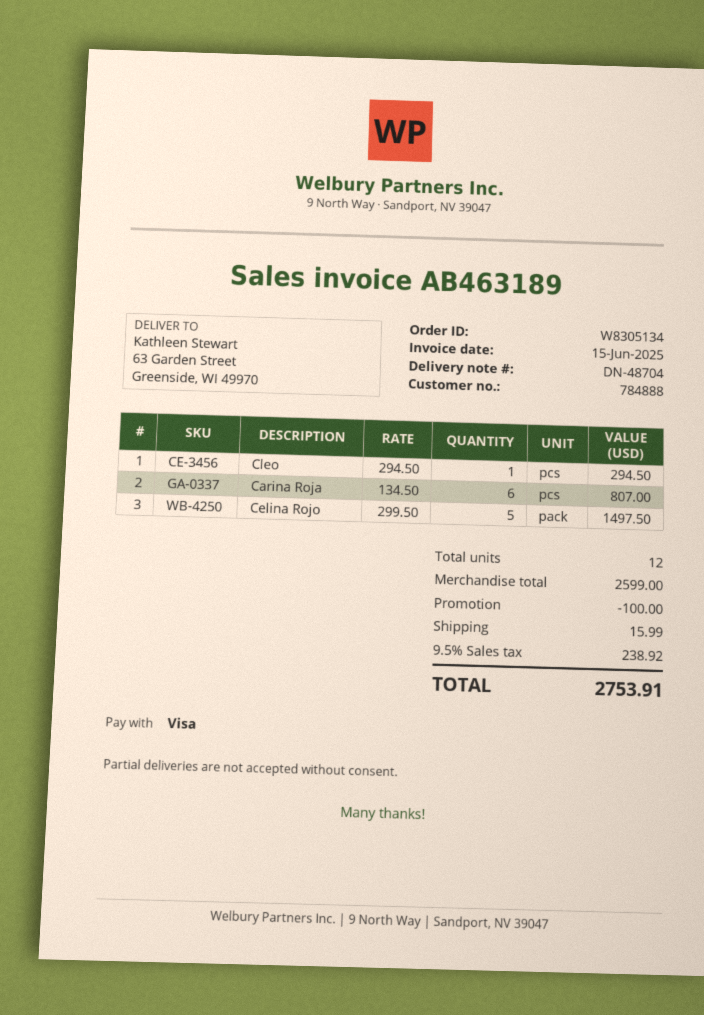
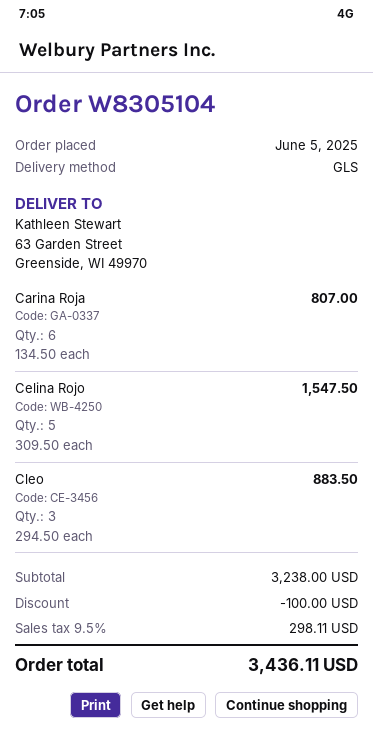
order number: W8305134 -> W8305104
Cleo: 1 x 294.50 = 294.50 -> 3 x 294.50 = 883.50
Celina Rojo: 5 x 299.50 = 1497.50 -> 5 x 309.50 = 1547.50
subtotal: 2599.00 -> 3238.00
shipping: 15.99 -> none
tax: 9.5% = 238.92 -> 9.5% = 298.11
total: 2753.91 -> 3436.11

